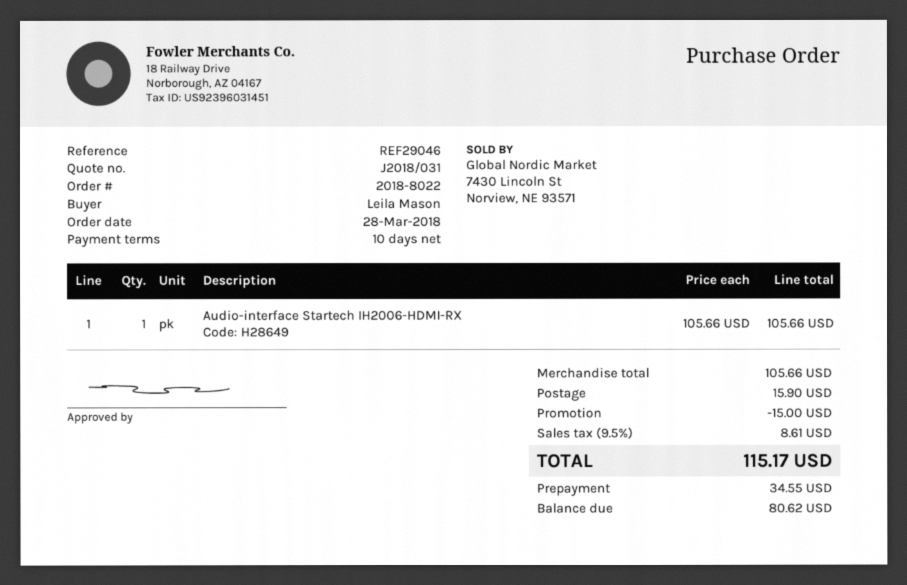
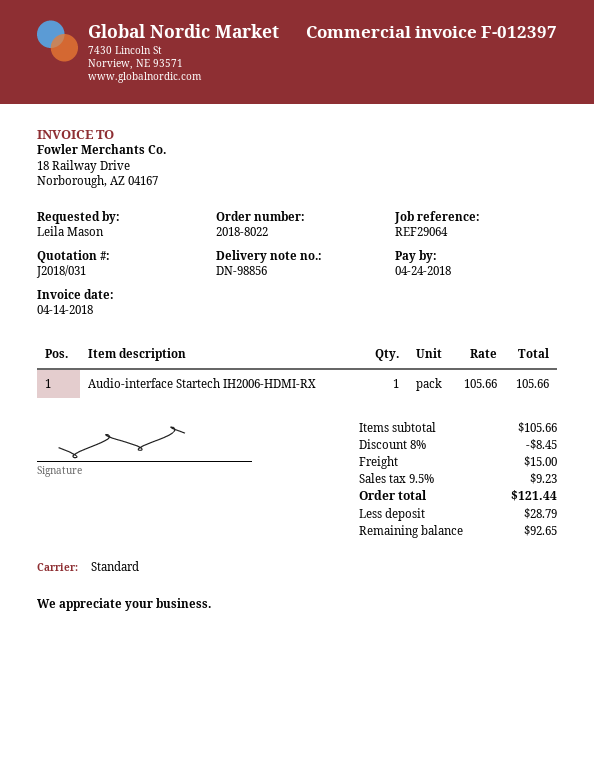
reference: REF29046 -> REF29064
discount: 15.00 -> 8.45
shipping: 15.90 -> 15.00
tax: 9.5% = 8.61 -> 9.5% = 9.23
total: 115.17 -> 121.44
deposit: 34.55 -> 28.79
balance: 80.62 -> 92.65

